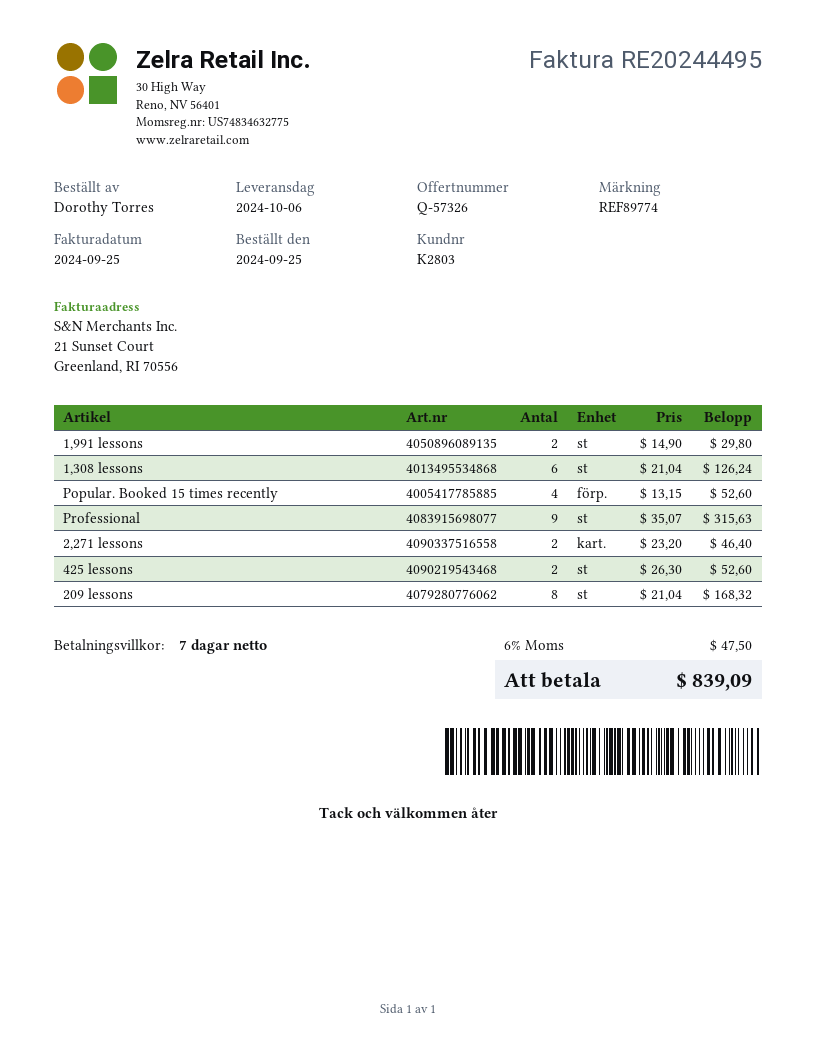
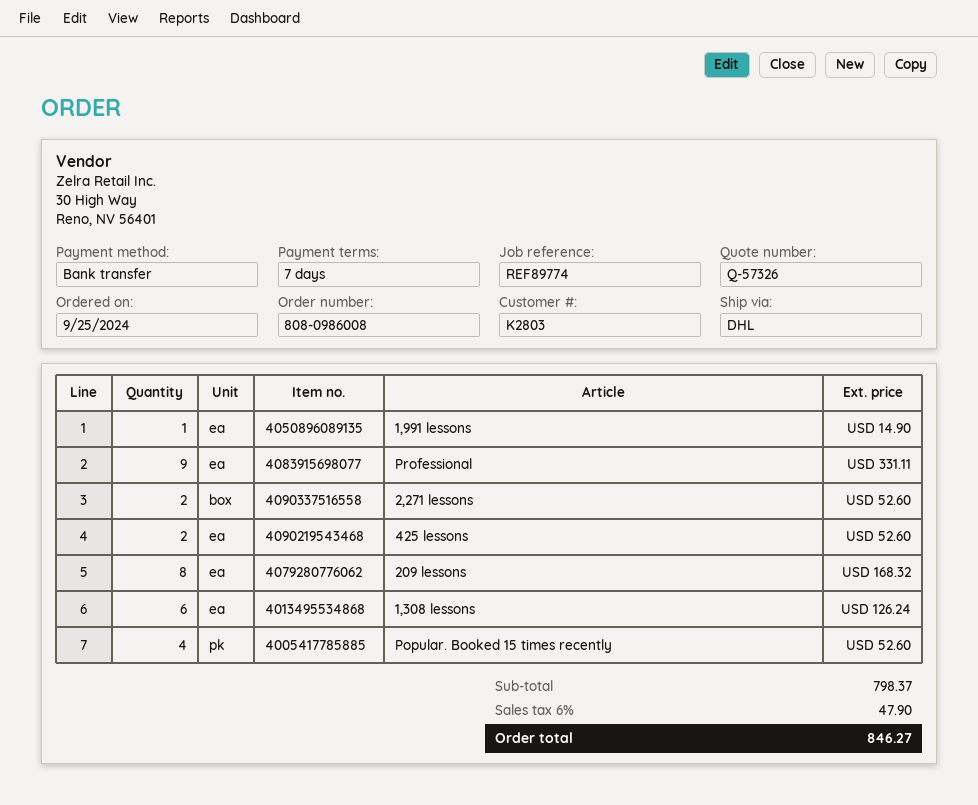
1,991 lessons: 2 for 29.80 -> 1 for 14.90
Professional: 9 for 315.63 -> 9 for 331.11
2,271 lessons: 2 for 46.40 -> 2 for 52.60
tax: 6% = 47.50 -> 6% = 47.90
total: 839.09 -> 846.27

